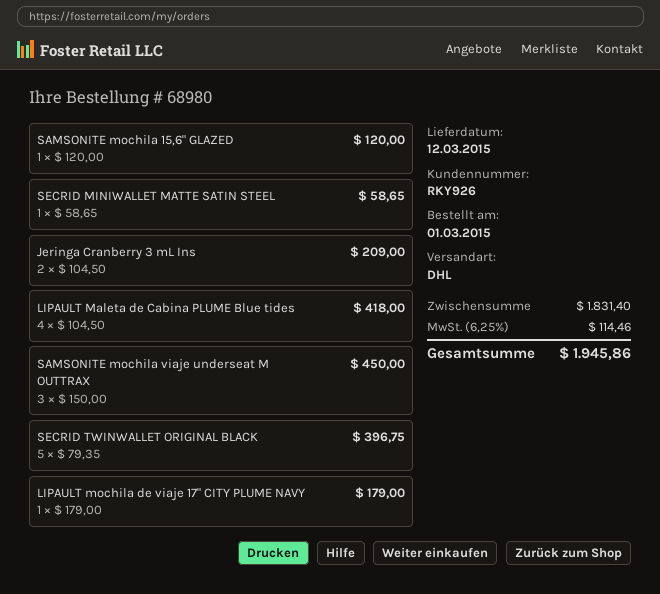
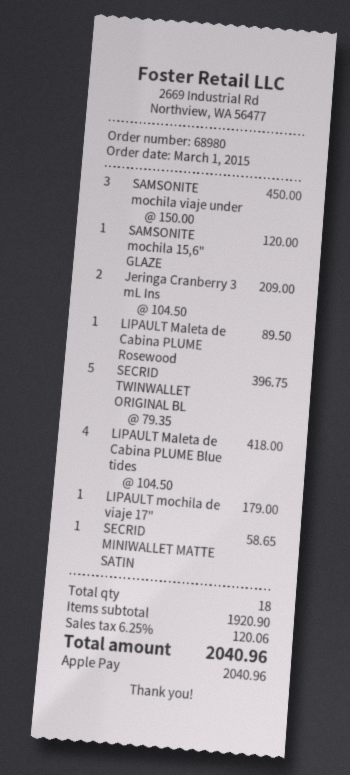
LIPAULT Maleta de Cabina PLUME Rosewood: none -> 1 x 89.50 = 89.50
subtotal: 1831.40 -> 1920.90
tax: 6.25% = 114.46 -> 6.25% = 120.06
total: 1945.86 -> 2040.96

